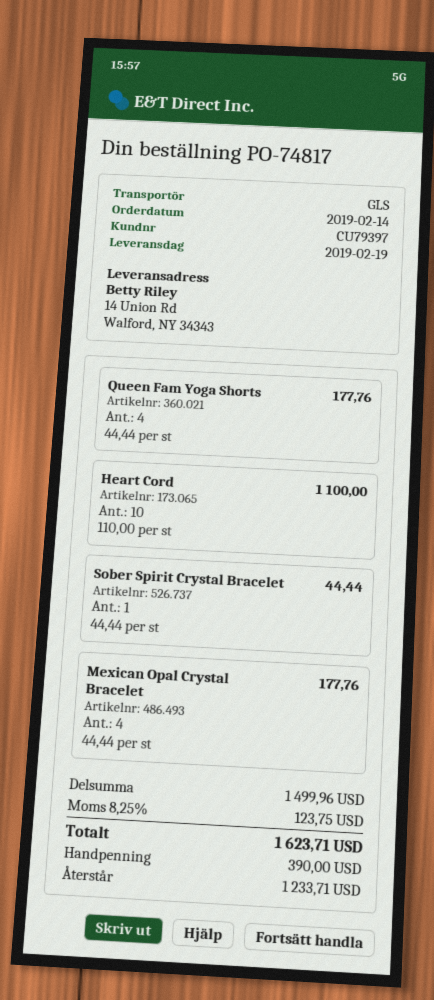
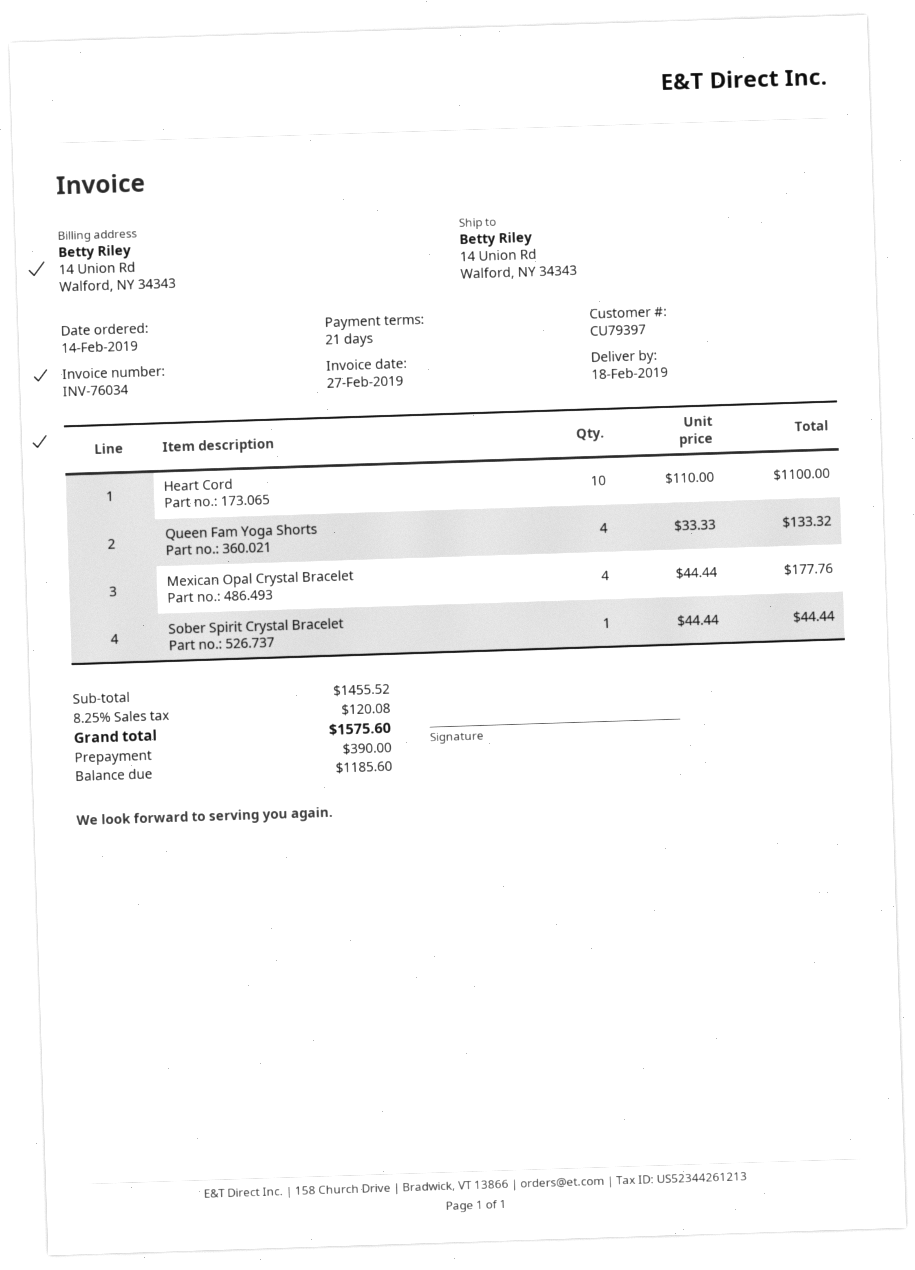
delivery date: 2019-02-19 -> 2019-02-18
Queen Fam Yoga Shorts: 4 x 44.44 = 177.76 -> 4 x 33.33 = 133.32
subtotal: 1499.96 -> 1455.52
tax: 8.25% = 123.75 -> 8.25% = 120.08
total: 1623.71 -> 1575.60
balance: 1233.71 -> 1185.60

